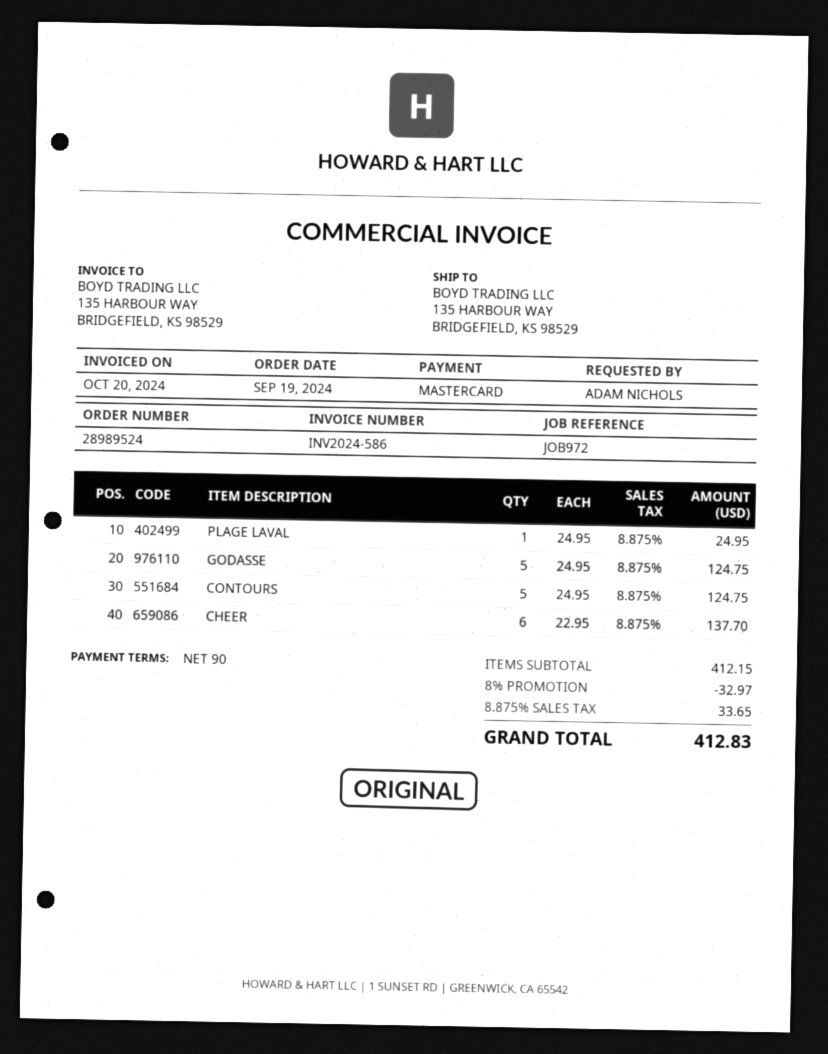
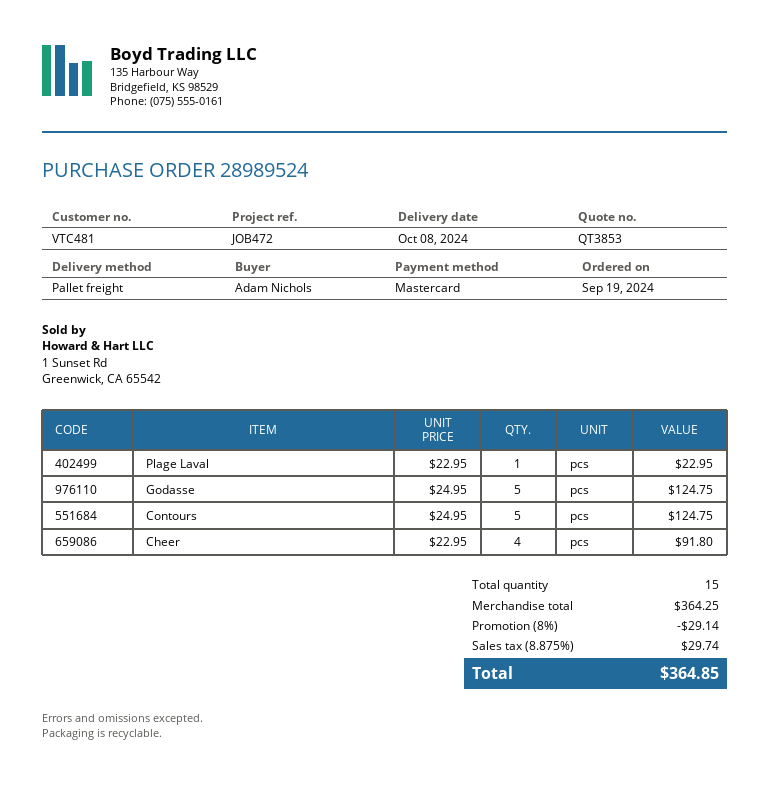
reference: JOB972 -> JOB472
PLAGE LAVAL: 1 x 24.95 = 24.95 -> 1 x 22.95 = 22.95
CHEER: 6 x 22.95 = 137.70 -> 4 x 22.95 = 91.80
subtotal: 412.15 -> 364.25
discount: 8% = 32.97 -> 8% = 29.14
tax: 8.875% = 33.65 -> 8.875% = 29.74
total: 412.83 -> 364.85

